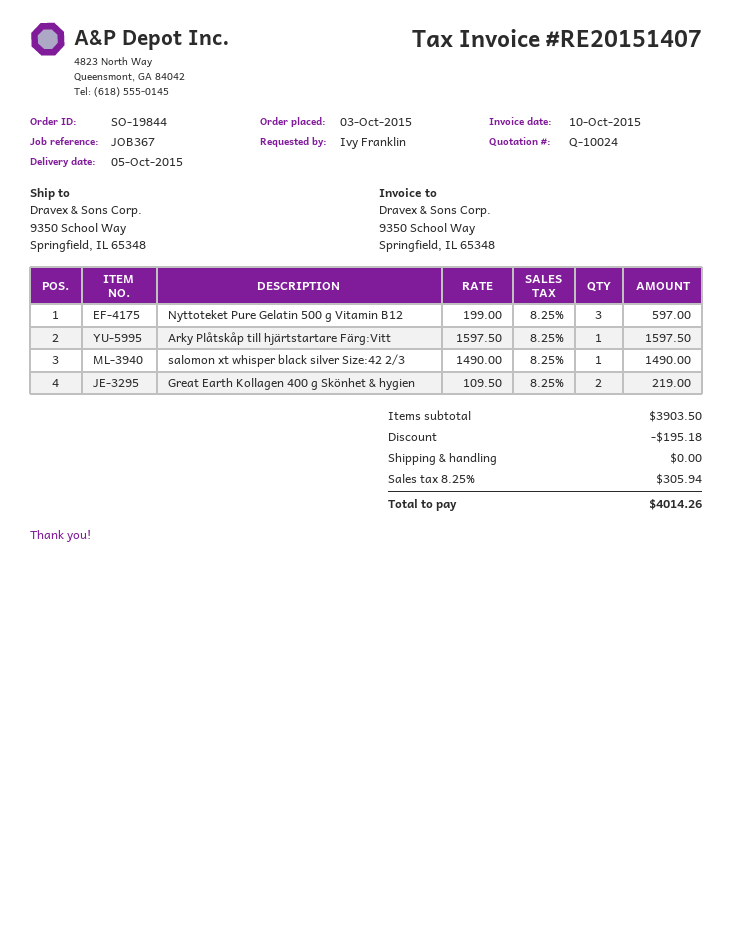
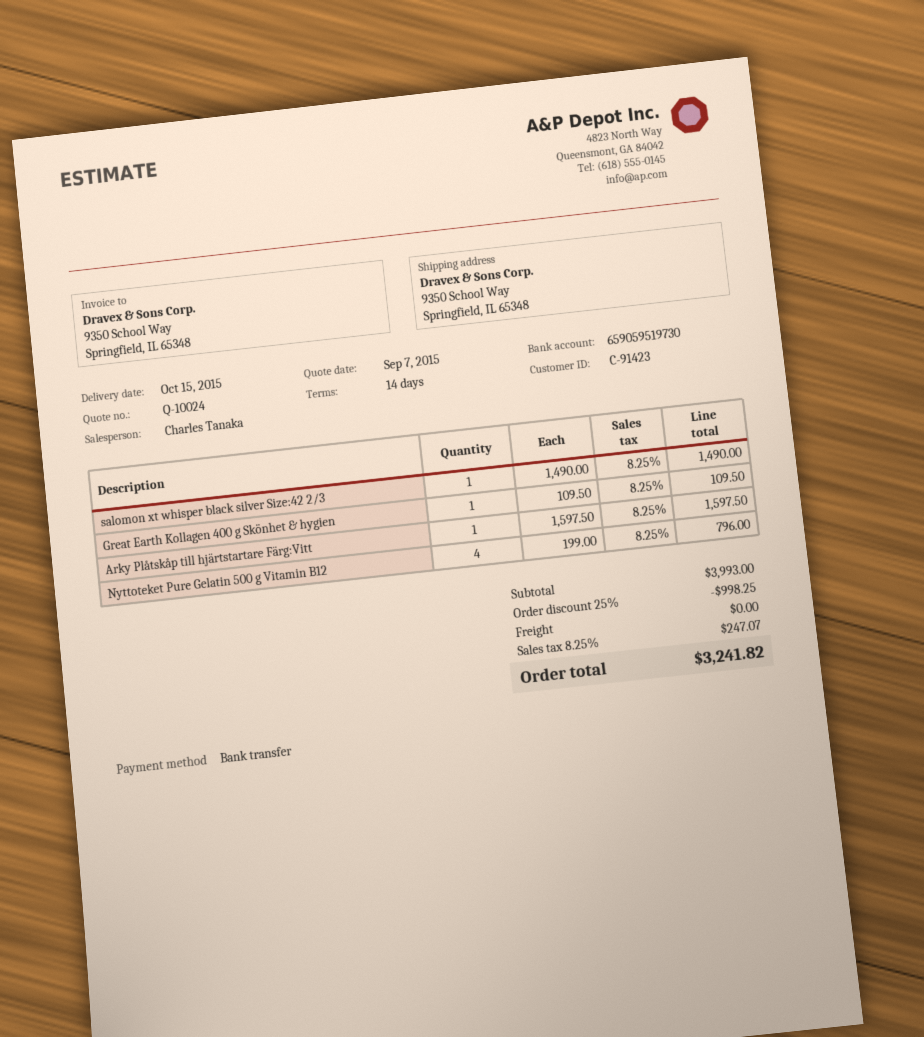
delivery date: 2015-10-05 -> 2015-10-15
Nyttoteket Pure Gelatin 500 g Vitamin B12: 3 x 199.00 = 597.00 -> 4 x 199.00 = 796.00
Great Earth Kollagen 400 g Skönhet & hygien: 2 x 109.50 = 219.00 -> 1 x 109.50 = 109.50
subtotal: 3903.50 -> 3993.00
discount: 195.18 -> 998.25
tax: 8.25% = 305.94 -> 8.25% = 247.07
total: 4014.26 -> 3241.82

